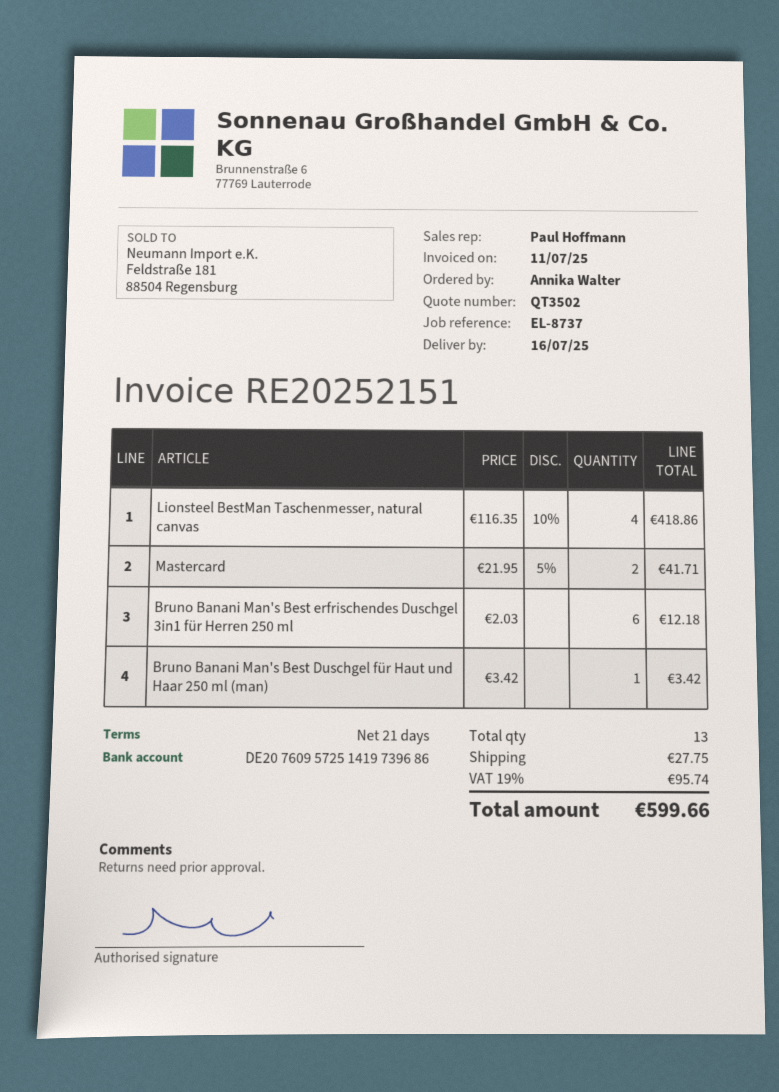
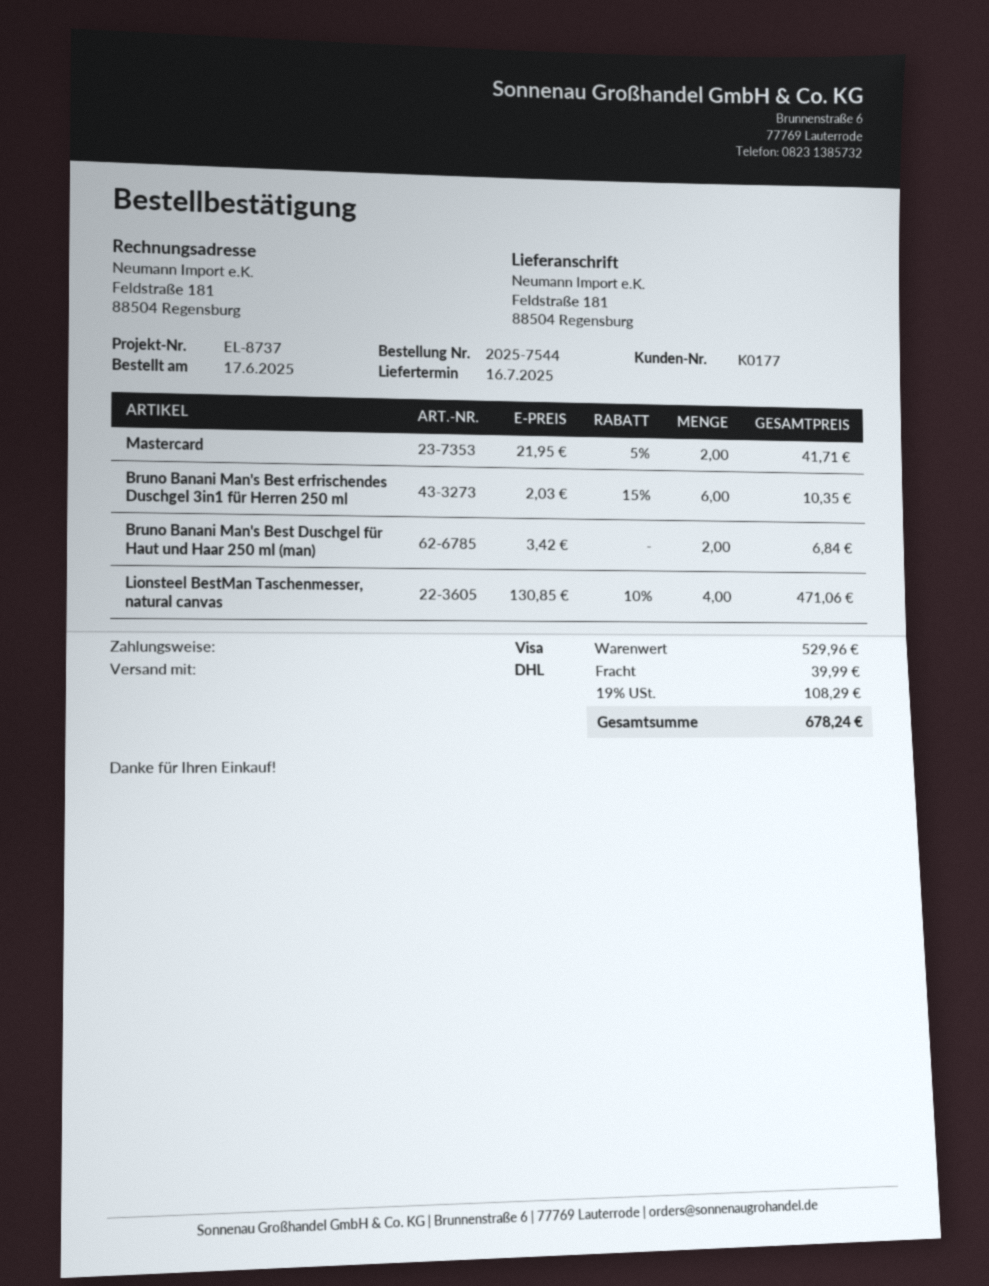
Lionsteel BestMan Taschenmesser, natural canvas: 4 x 116.35 - 10% = 418.86 -> 4 x 130.85 - 10% = 471.06
Bruno Banani Man's Best erfrischendes Duschgel 3in1 für Herren 250 ml: 6 x 2.03 = 12.18 -> 6 x 2.03 - 15% = 10.35
Bruno Banani Man's Best Duschgel für Haut und Haar 250 ml (man): 1 x 3.42 = 3.42 -> 2 x 3.42 = 6.84
shipping: 27.75 -> 39.99
tax: 19% = 95.74 -> 19% = 108.29
total: 599.66 -> 678.24

